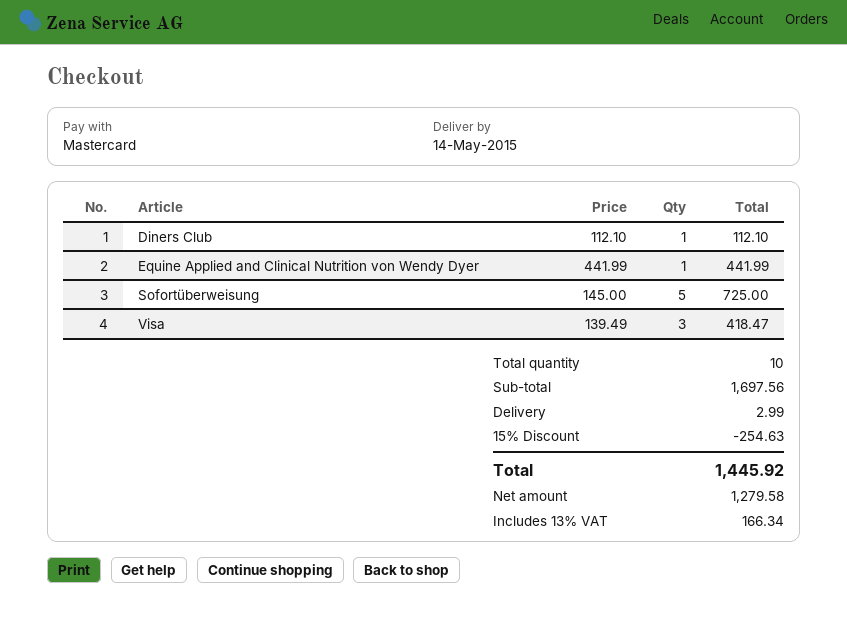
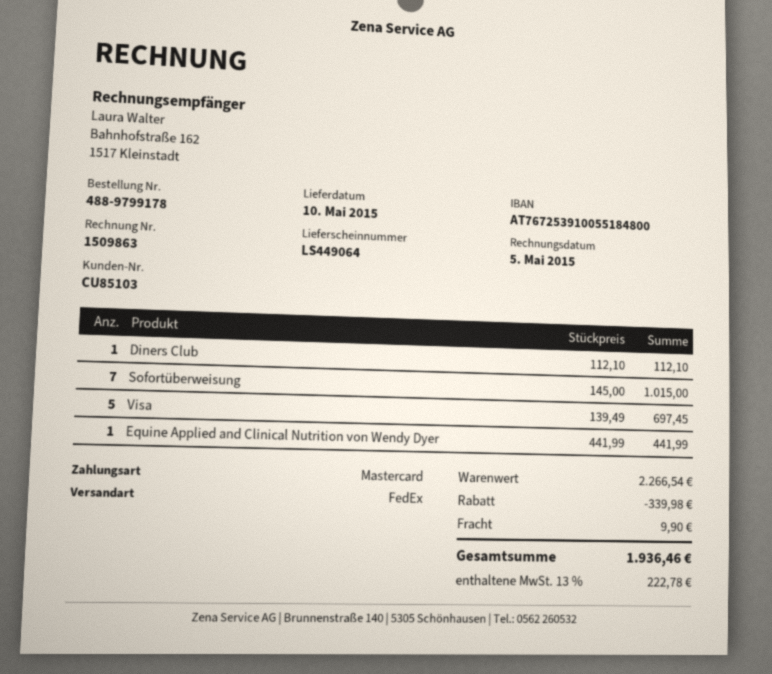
delivery date: 2015-05-14 -> 2015-05-10
Sofortüberweisung: 5 x 145.00 = 725.00 -> 7 x 145.00 = 1015.00
Visa: 3 x 139.49 = 418.47 -> 5 x 139.49 = 697.45
subtotal: 1697.56 -> 2266.54
discount: 254.63 -> 339.98
shipping: 2.99 -> 9.90
tax: 13% = 166.34 -> 13% = 222.78
total: 1445.92 -> 1936.46

